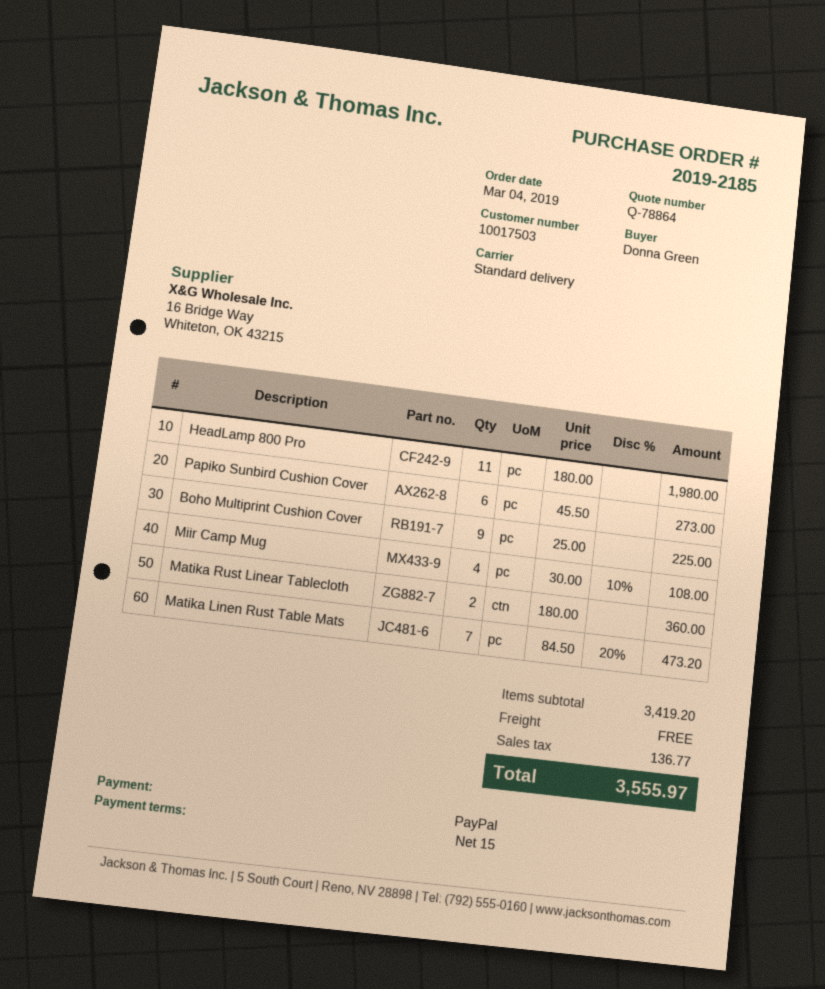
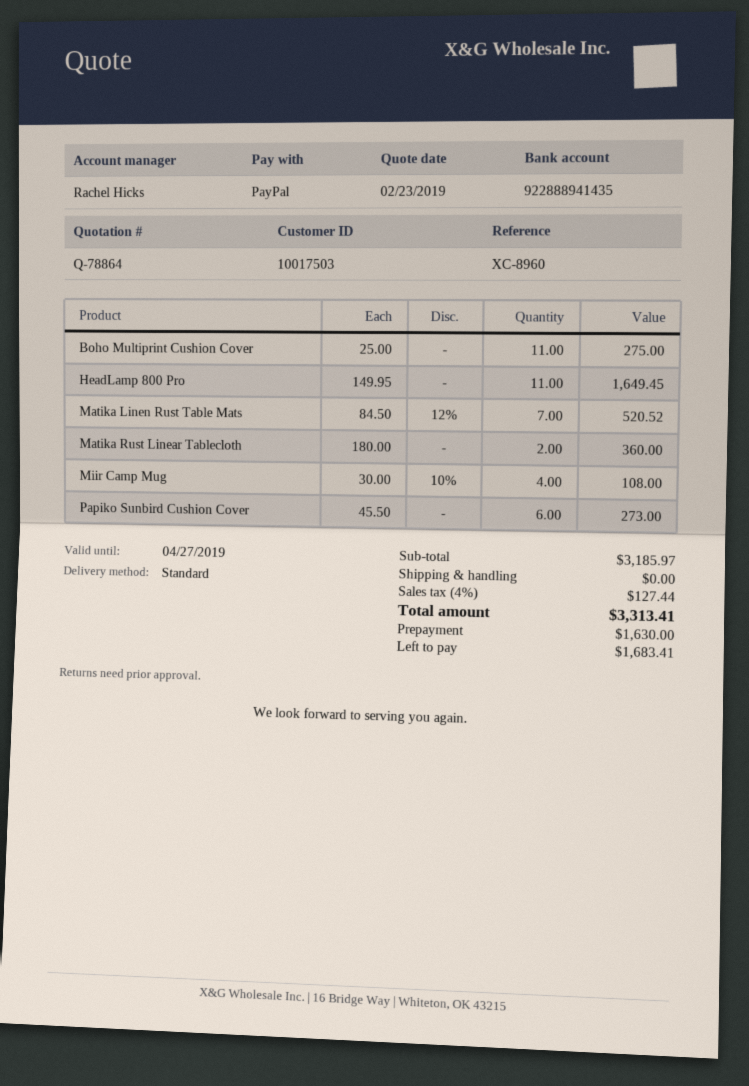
HeadLamp 800 Pro: 11 x 180.00 = 1980.00 -> 11 x 149.95 = 1649.45
Boho Multiprint Cushion Cover: 9 x 25.00 = 225.00 -> 11 x 25.00 = 275.00
Matika Linen Rust Table Mats: 7 x 84.50 - 20% = 473.20 -> 7 x 84.50 - 12% = 520.52
subtotal: 3419.20 -> 3185.97
tax: 136.77 -> 127.44
total: 3555.97 -> 3313.41

